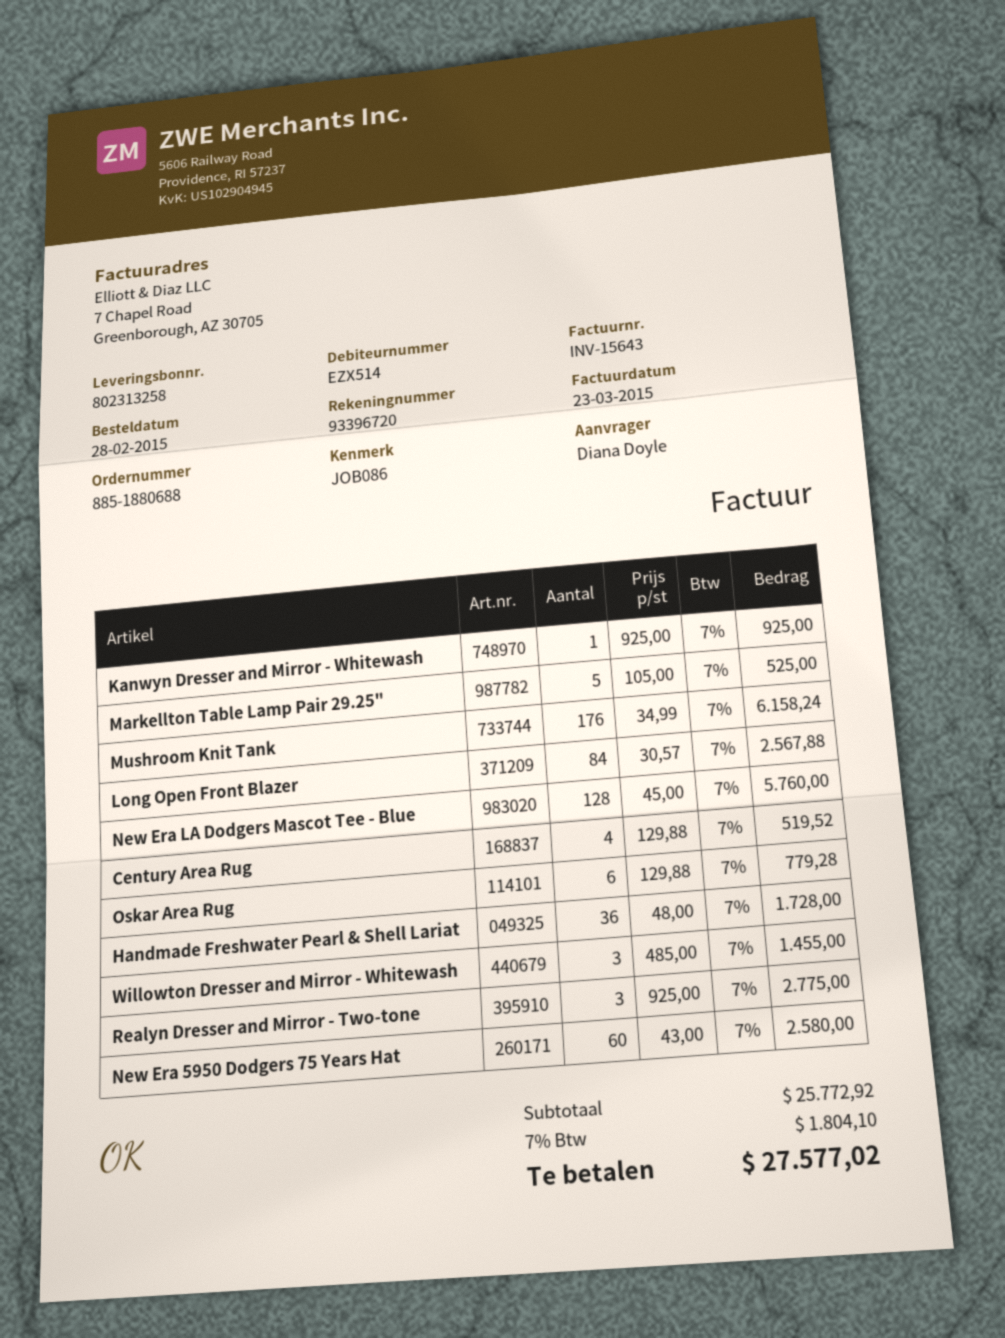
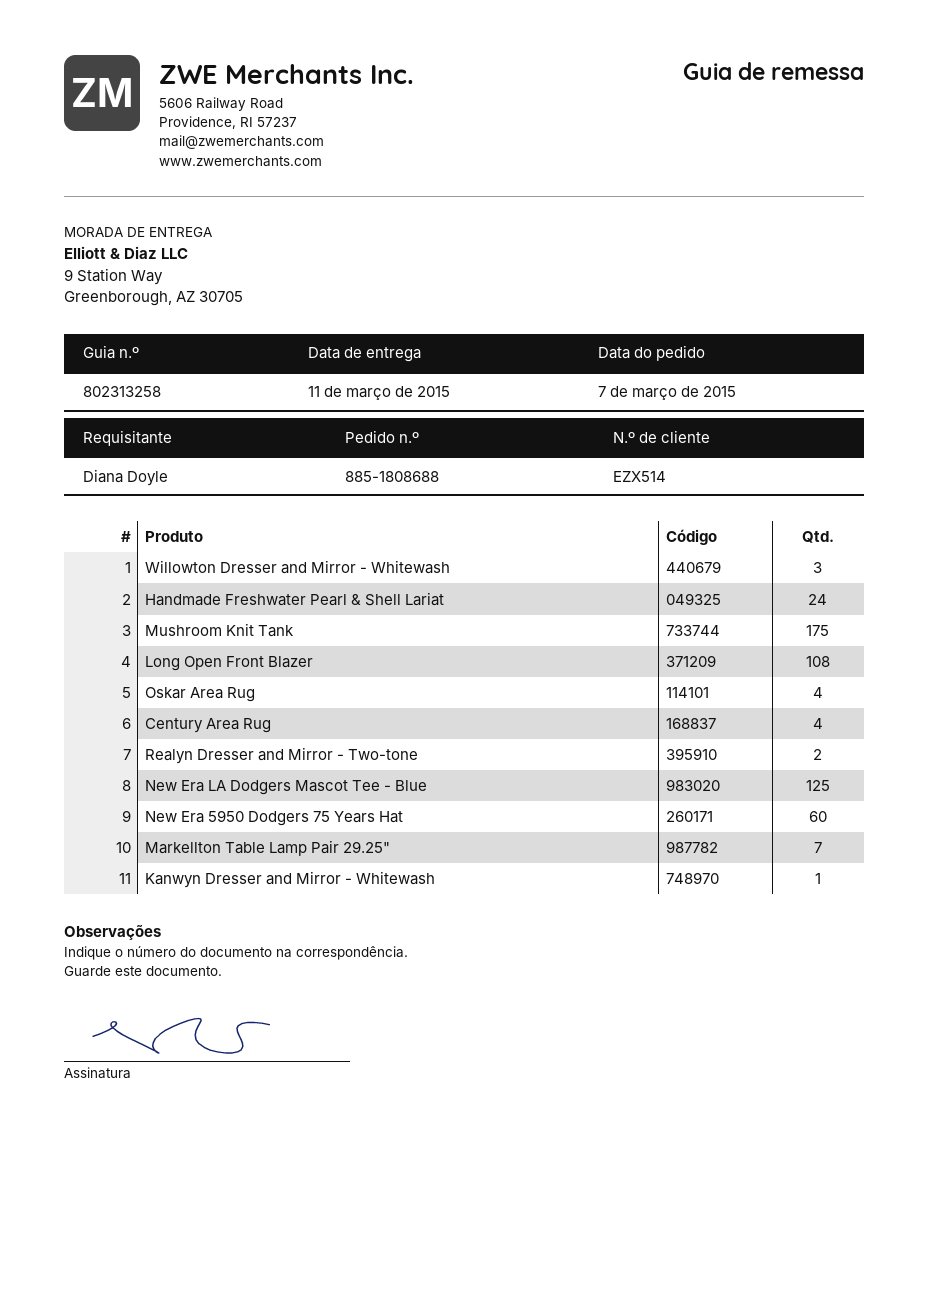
order number: 885-1880688 -> 885-1808688
order date: 2015-02-28 -> 2015-03-07
Markellton Table Lamp Pair 29.25": 5 -> 7
Mushroom Knit Tank: 176 -> 175
Long Open Front Blazer: 84 -> 108
New Era LA Dodgers Mascot Tee - Blue: 128 -> 125
Oskar Area Rug: 6 -> 4
Handmade Freshwater Pearl & Shell Lariat: 36 -> 24
Realyn Dresser and Mirror - Two-tone: 3 -> 2

